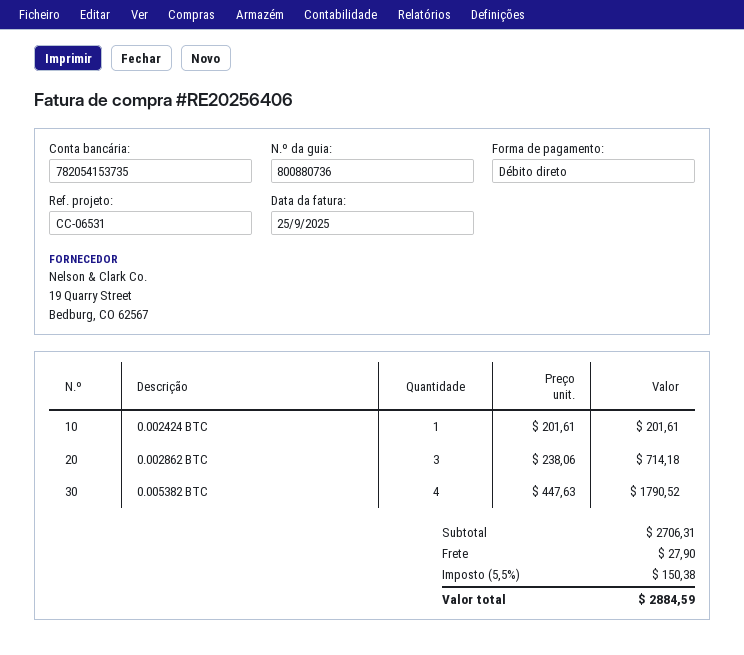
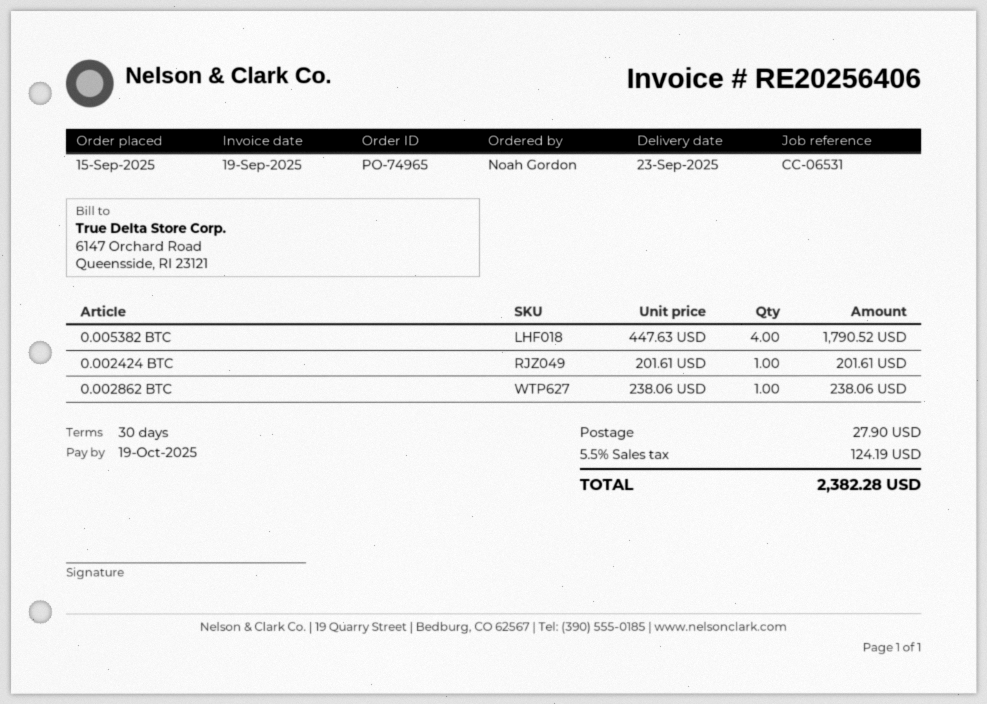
invoice date: 2025-09-25 -> 2025-09-19
0.002862 BTC: 3 x 238.06 = 714.18 -> 1 x 238.06 = 238.06
tax: 5.5% = 150.38 -> 5.5% = 124.19
total: 2884.59 -> 2382.28

